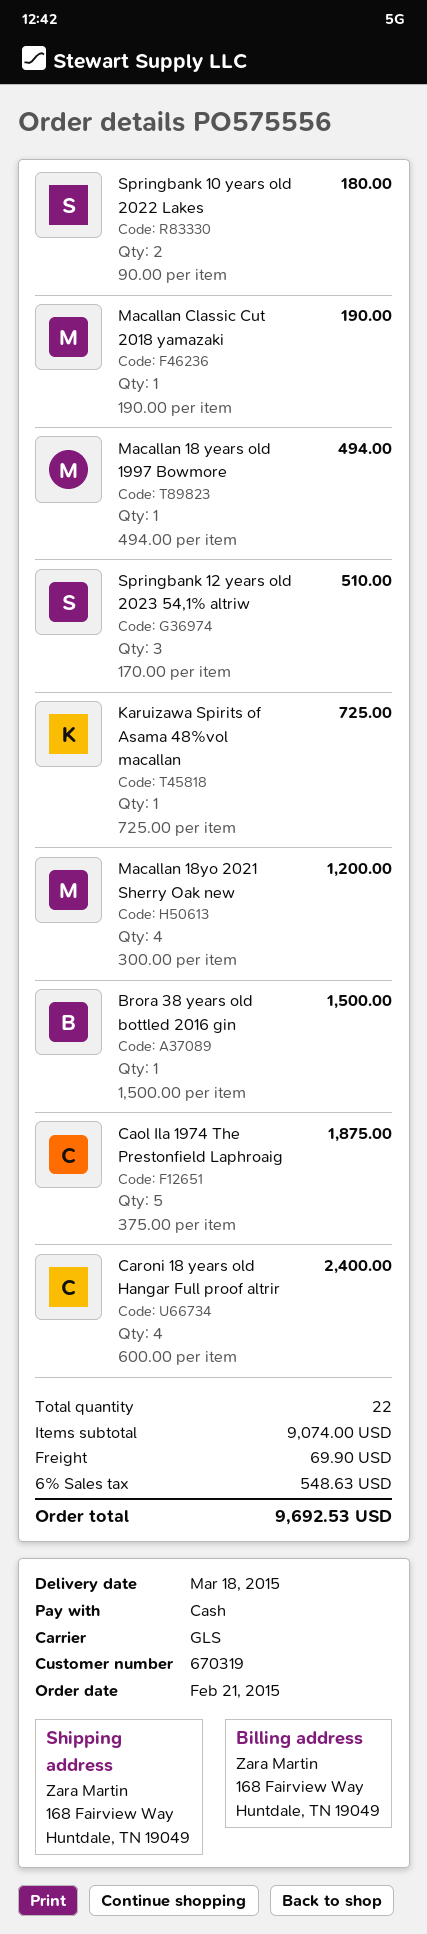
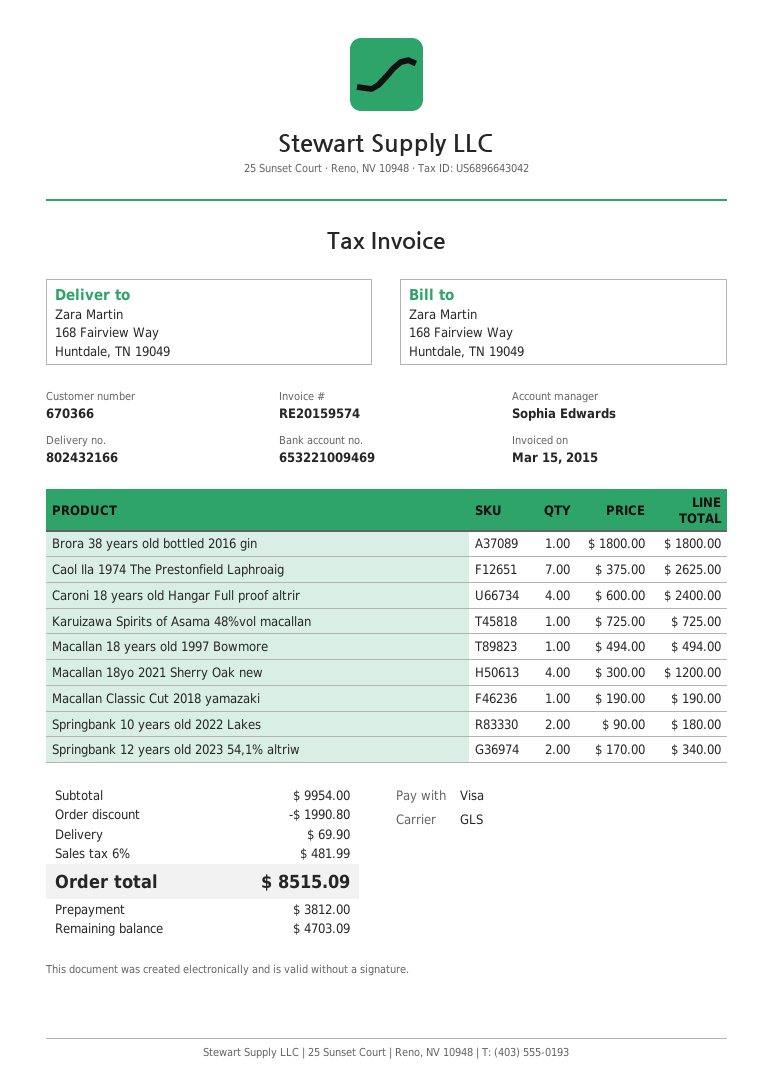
customer number: 670319 -> 670366
payment method: cash -> Visa
Springbank 12 years old 2023 54,1% altriw: 3 x 170.00 = 510.00 -> 2 x 170.00 = 340.00
Brora 38 years old bottled 2016 gin: 1 x 1500.00 = 1500.00 -> 1 x 1800.00 = 1800.00
Caol Ila 1974 The Prestonfield Laphroaig: 5 x 375.00 = 1875.00 -> 7 x 375.00 = 2625.00
subtotal: 9074.00 -> 9954.00
discount: none -> 1990.80
tax: 6% = 548.63 -> 6% = 481.99
total: 9692.53 -> 8515.09

